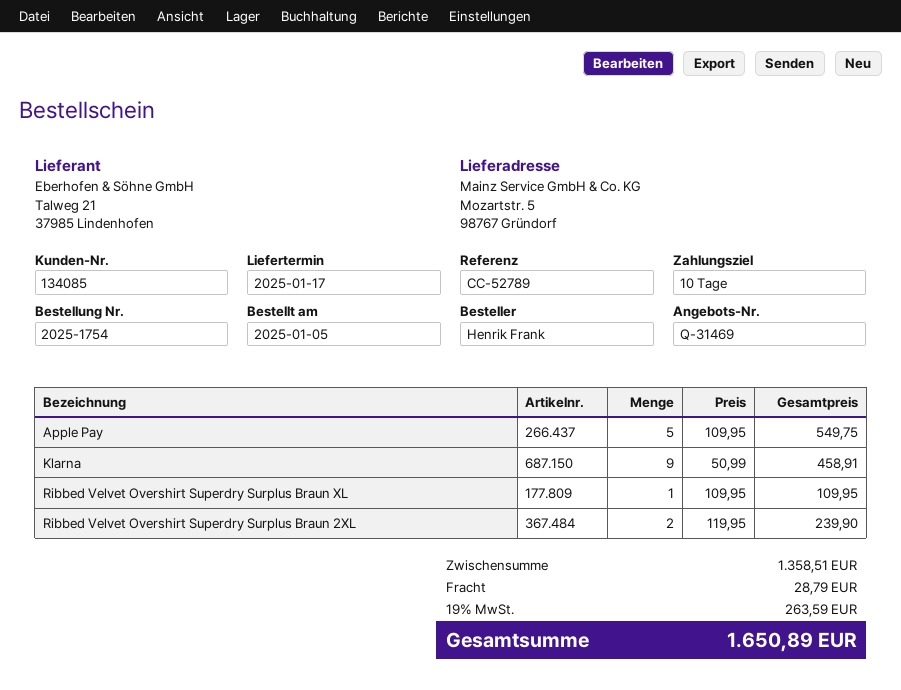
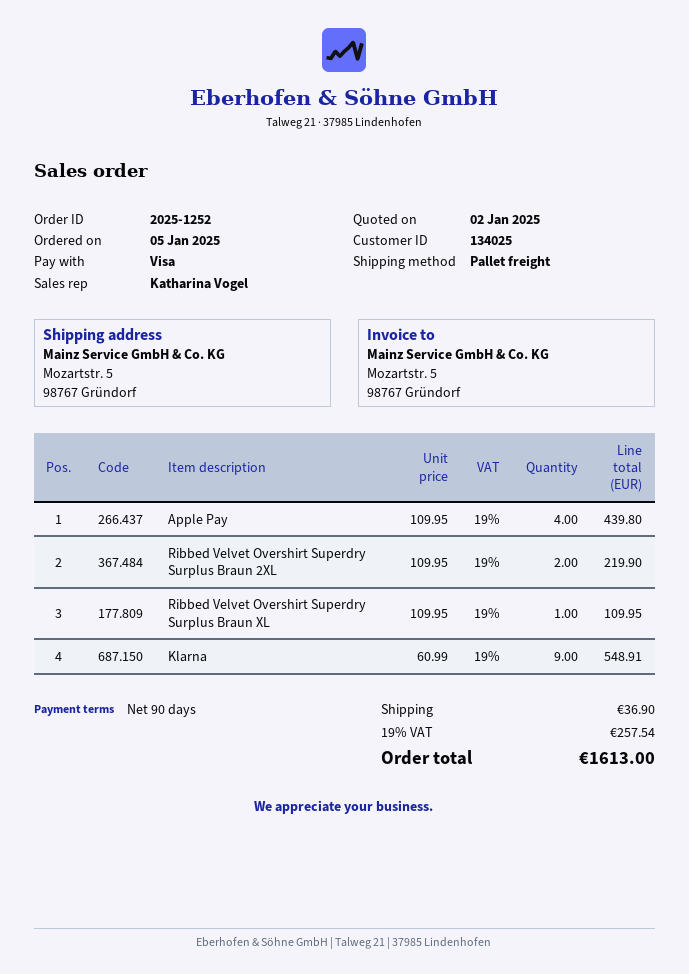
order number: 2025-1754 -> 2025-1252
payment terms: 10 days -> 90 days
customer number: 134085 -> 134025
Apple Pay: 5 x 109.95 = 549.75 -> 4 x 109.95 = 439.80
Klarna: 9 x 50.99 = 458.91 -> 9 x 60.99 = 548.91
Ribbed Velvet Overshirt Superdry Surplus Braun 2XL: 2 x 119.95 = 239.90 -> 2 x 109.95 = 219.90
shipping: 28.79 -> 36.90
tax: 19% = 263.59 -> 19% = 257.54
total: 1650.89 -> 1613.00

